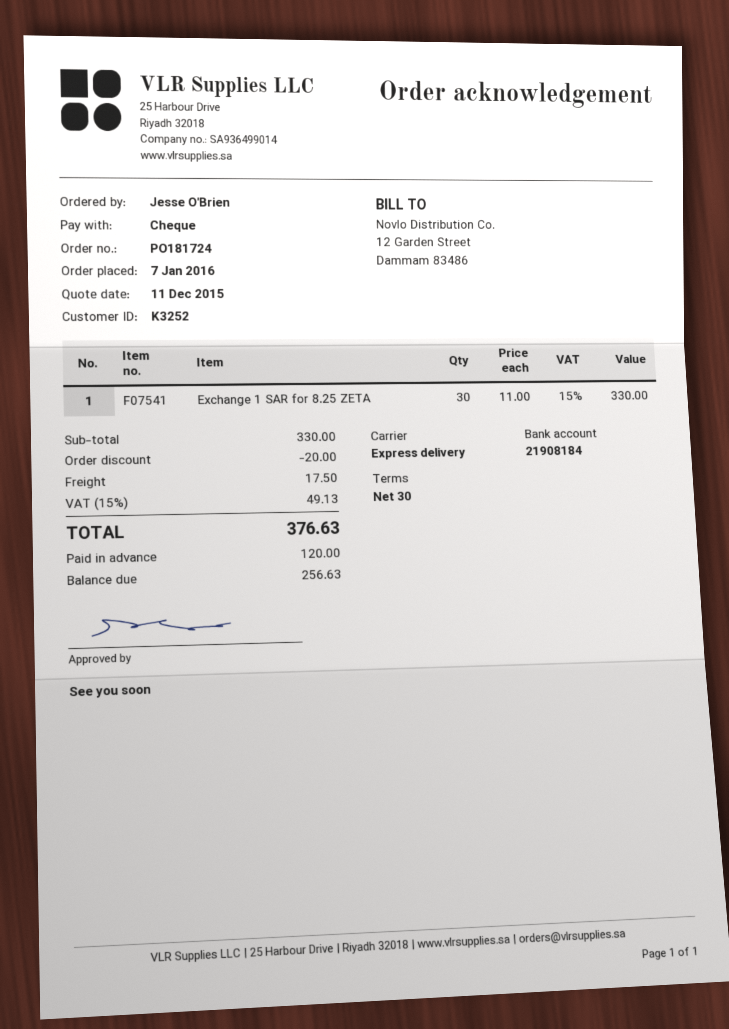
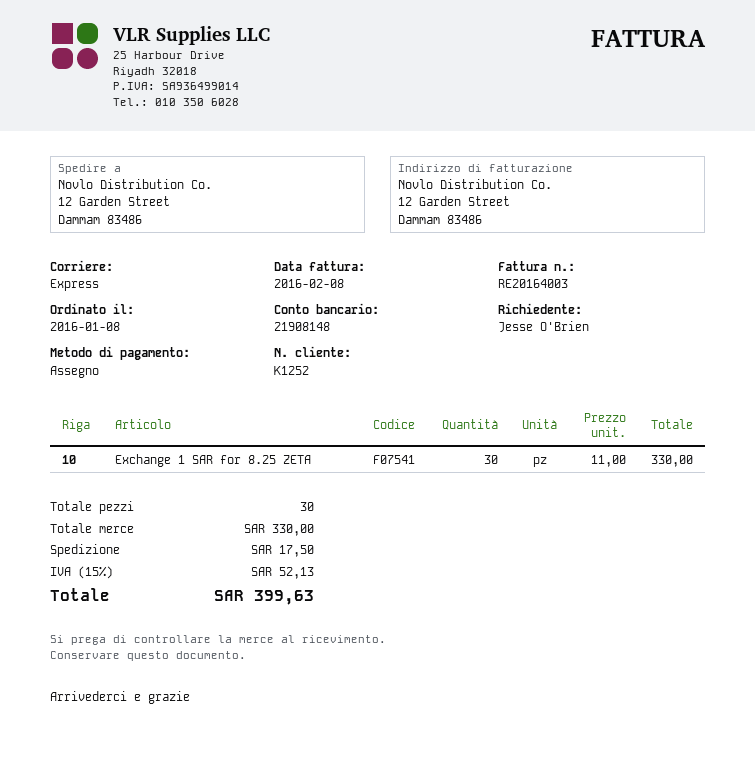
order date: 2016-01-07 -> 2016-01-08
customer number: K3252 -> K1252
bank account: 21908184 -> 21908148
discount: 20.00 -> none
tax: 15% = 49.13 -> 15% = 52.13
total: 376.63 -> 399.63

